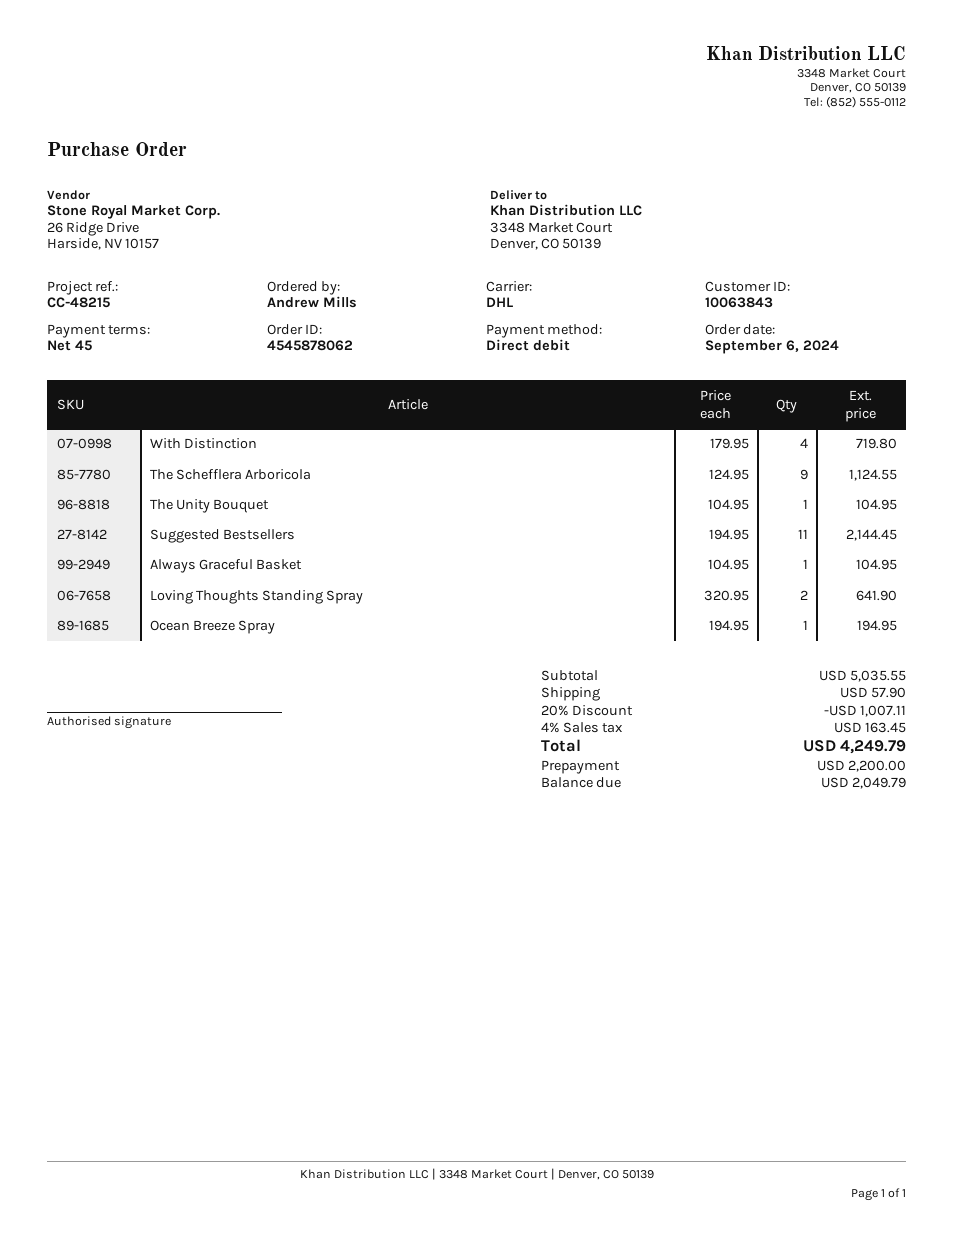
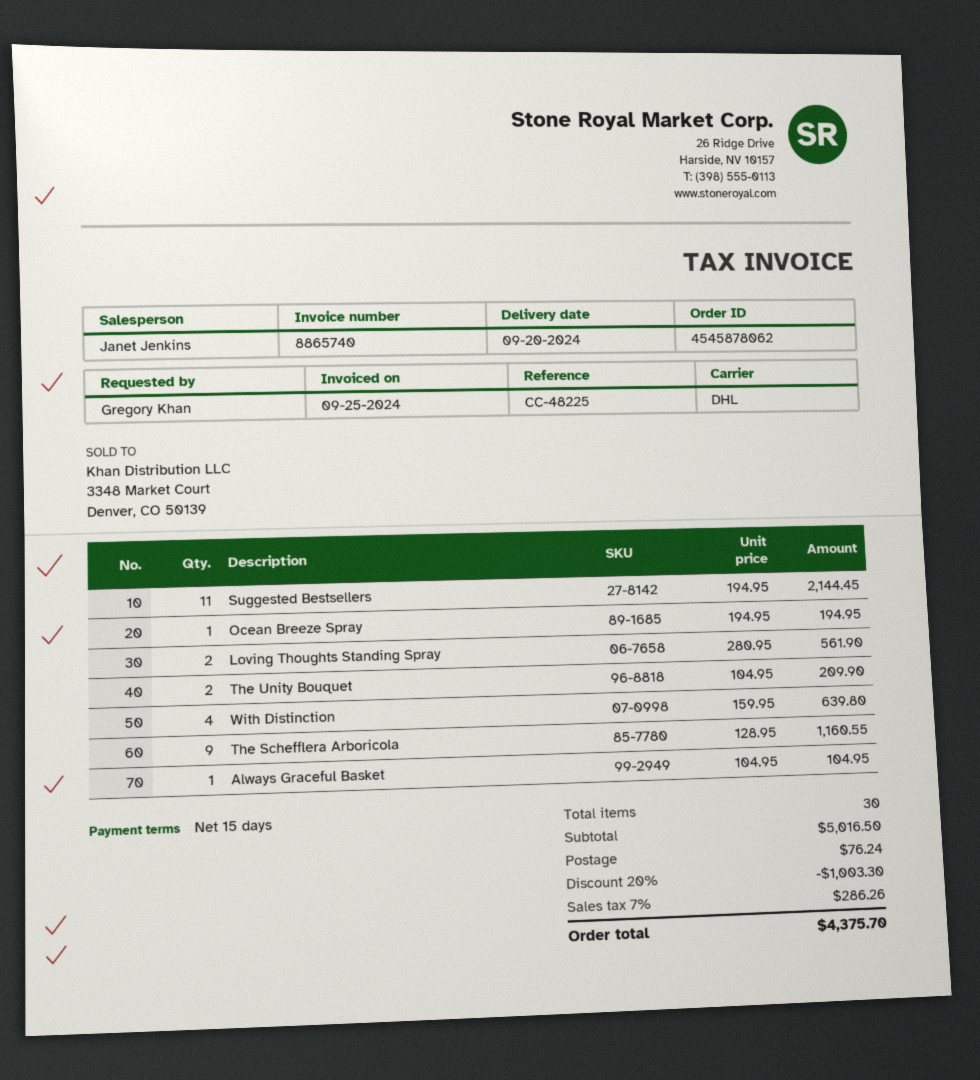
payment terms: 45 days -> 15 days
reference: CC-48215 -> CC-48225
ordered by: Andrew Mills -> Gregory Khan
With Distinction: 4 x 179.95 = 719.80 -> 4 x 159.95 = 639.80
The Schefflera Arboricola: 9 x 124.95 = 1124.55 -> 9 x 128.95 = 1160.55
The Unity Bouquet: 1 x 104.95 = 104.95 -> 2 x 104.95 = 209.90
Loving Thoughts Standing Spray: 2 x 320.95 = 641.90 -> 2 x 280.95 = 561.90
subtotal: 5035.55 -> 5016.50
discount: 20% = 1007.11 -> 20% = 1003.30
shipping: 57.90 -> 76.24
tax: 4% = 163.45 -> 7% = 286.26
total: 4249.79 -> 4375.70

